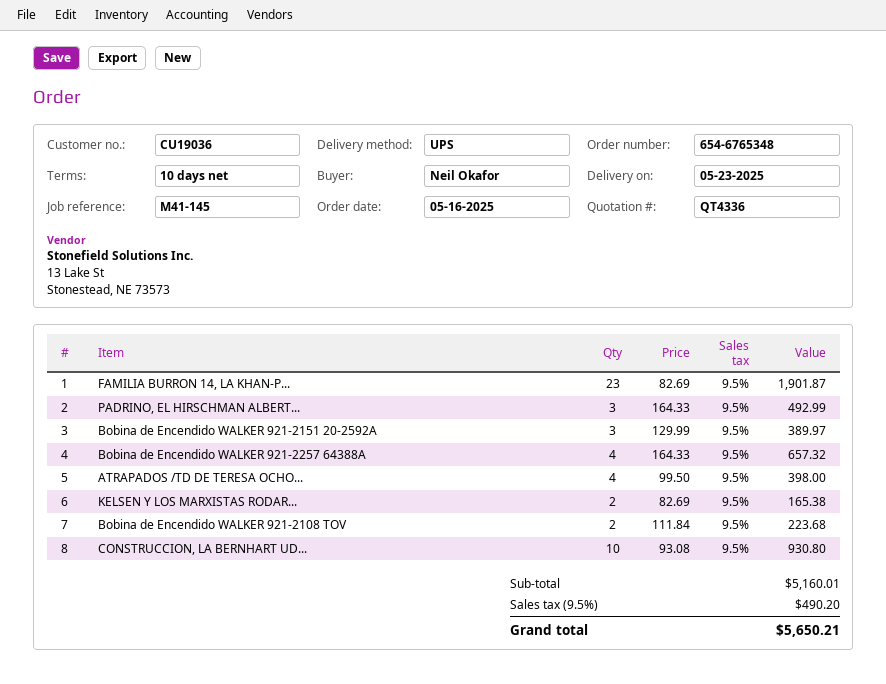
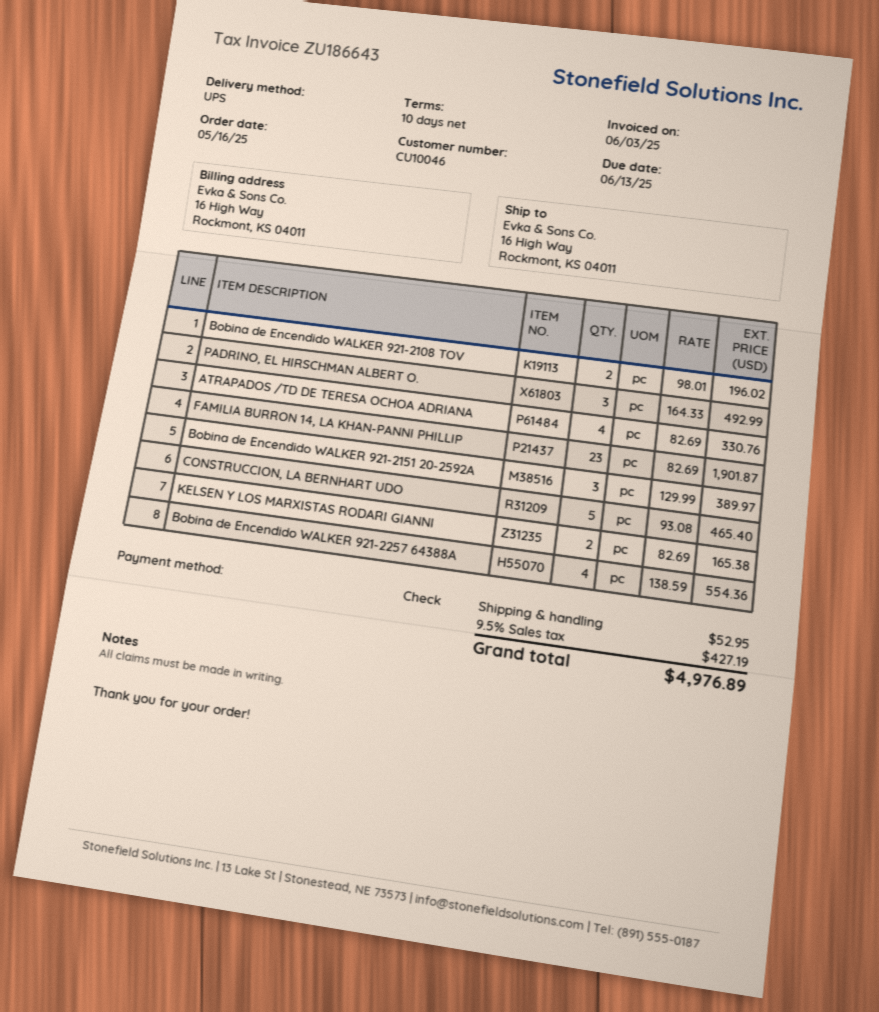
customer number: CU19036 -> CU10046
Bobina de Encendido WALKER 921-2257 64388A: 4 x 164.33 = 657.32 -> 4 x 138.59 = 554.36
ATRAPADOS /TD DE TERESA OCHO...: 4 x 99.50 = 398.00 -> 4 x 82.69 = 330.76
Bobina de Encendido WALKER 921-2108 TOV: 2 x 111.84 = 223.68 -> 2 x 98.01 = 196.02
CONSTRUCCION, LA BERNHART UD...: 10 x 93.08 = 930.80 -> 5 x 93.08 = 465.40
shipping: none -> 52.95
tax: 9.5% = 490.20 -> 9.5% = 427.19
total: 5650.21 -> 4976.89

